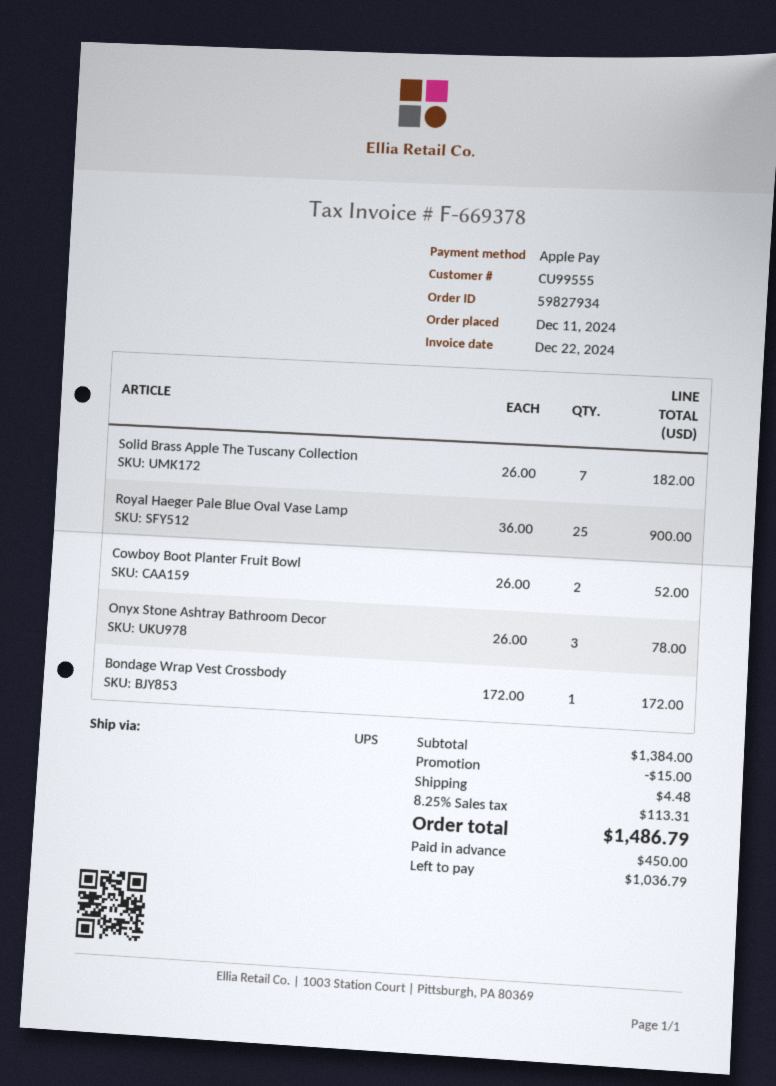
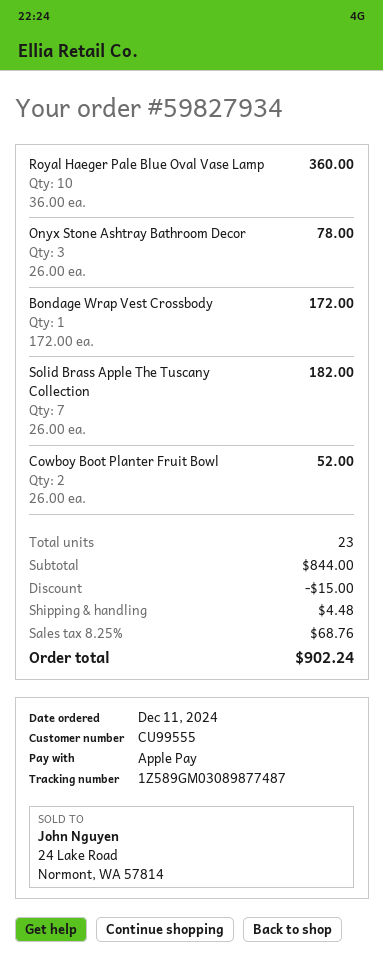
Royal Haeger Pale Blue Oval Vase Lamp: 25 x 36.00 = 900.00 -> 10 x 36.00 = 360.00
subtotal: 1384.00 -> 844.00
tax: 8.25% = 113.31 -> 8.25% = 68.76
total: 1486.79 -> 902.24

